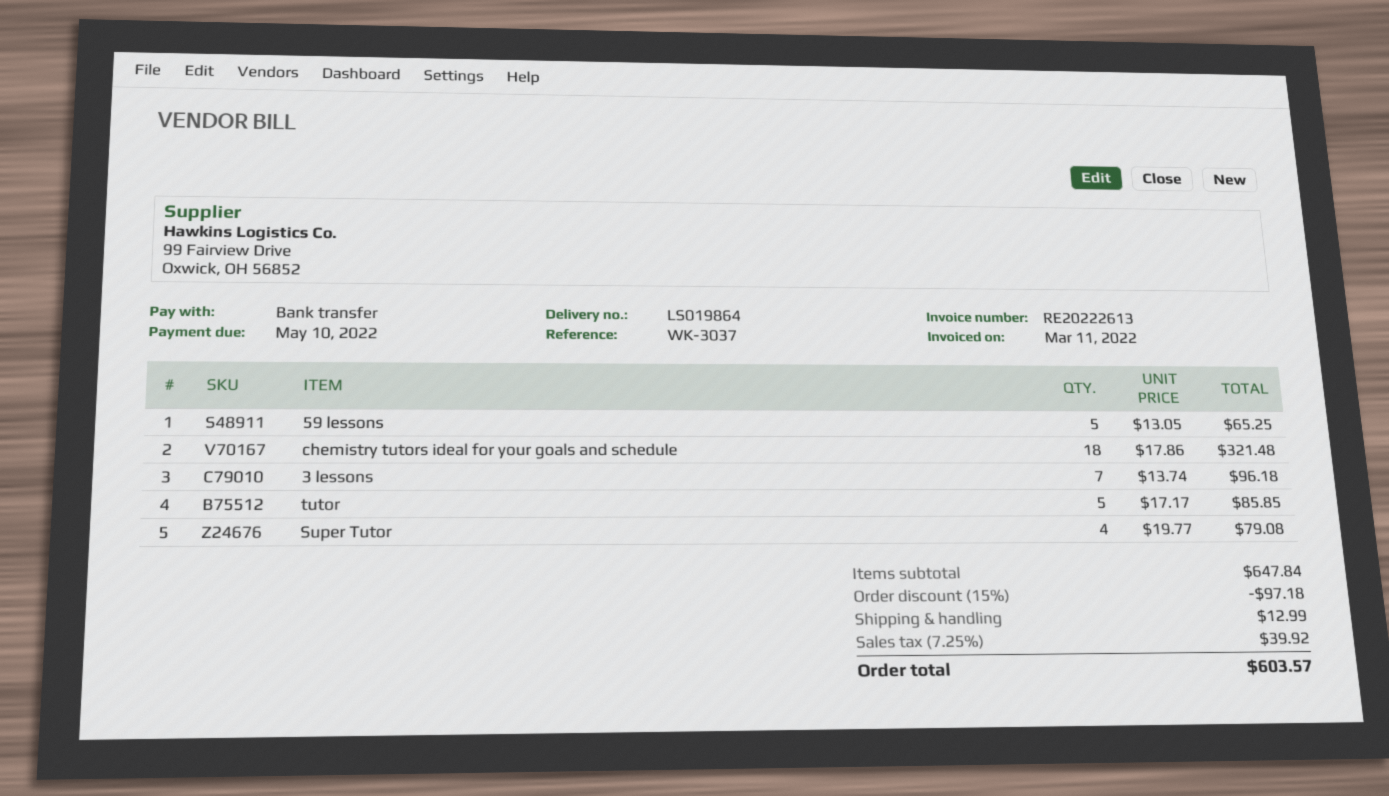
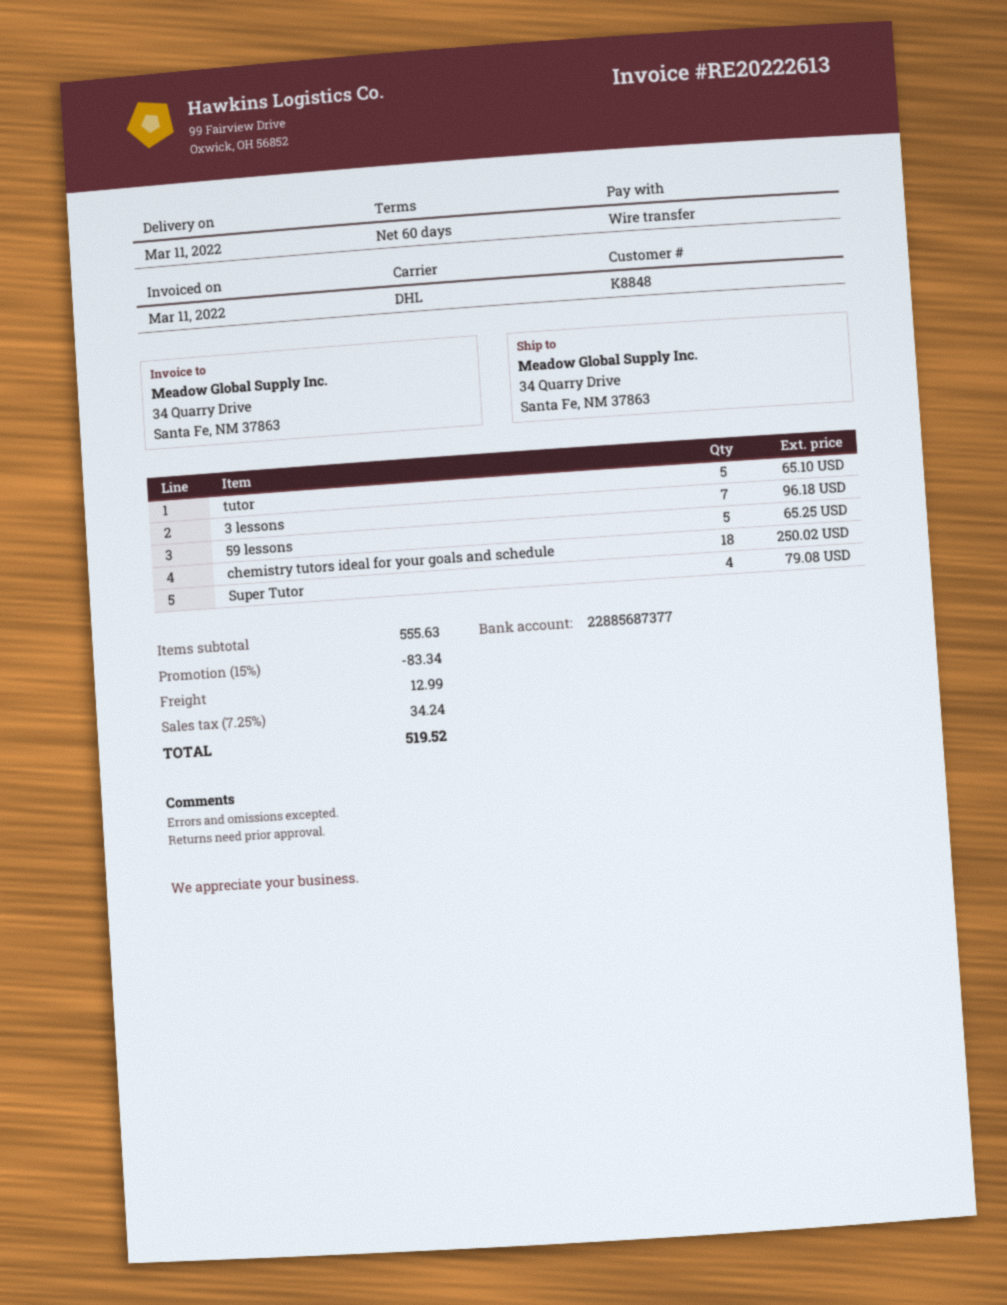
chemistry tutors ideal for your goals and schedule: 18 for 321.48 -> 18 for 250.02
tutor: 5 for 85.85 -> 5 for 65.10
subtotal: 647.84 -> 555.63
discount: 15% = 97.18 -> 15% = 83.34
tax: 7.25% = 39.92 -> 7.25% = 34.24
total: 603.57 -> 519.52

